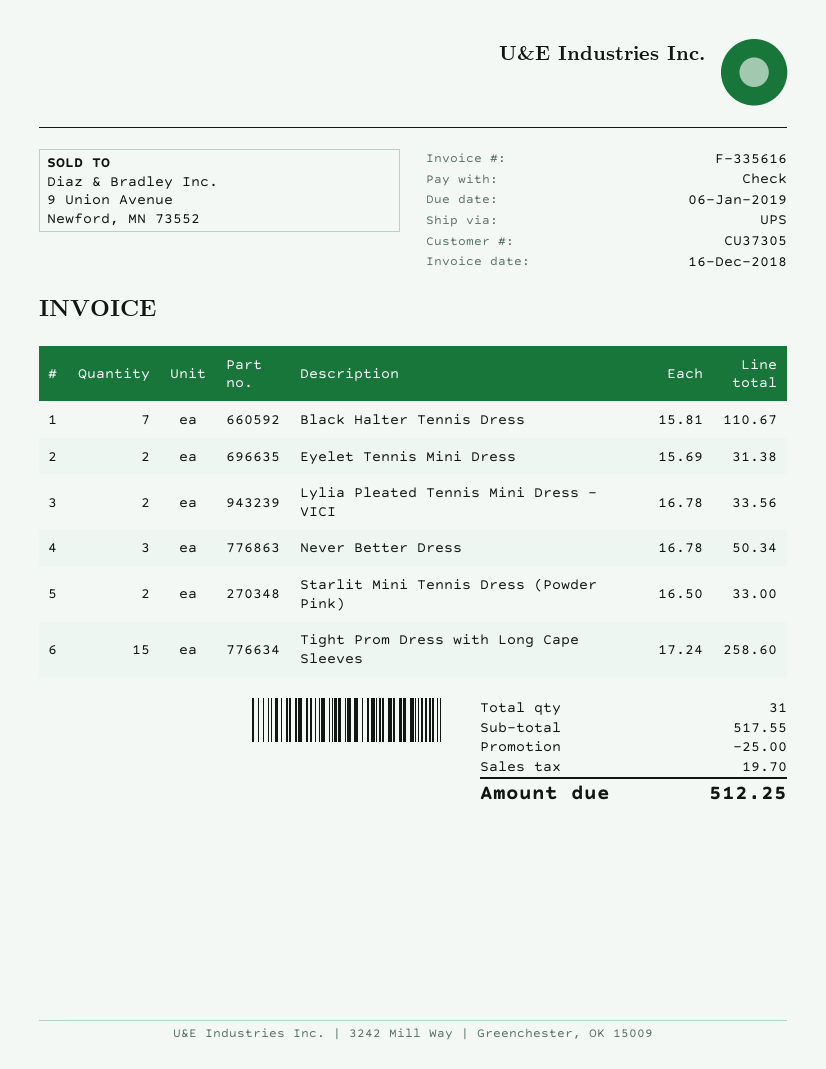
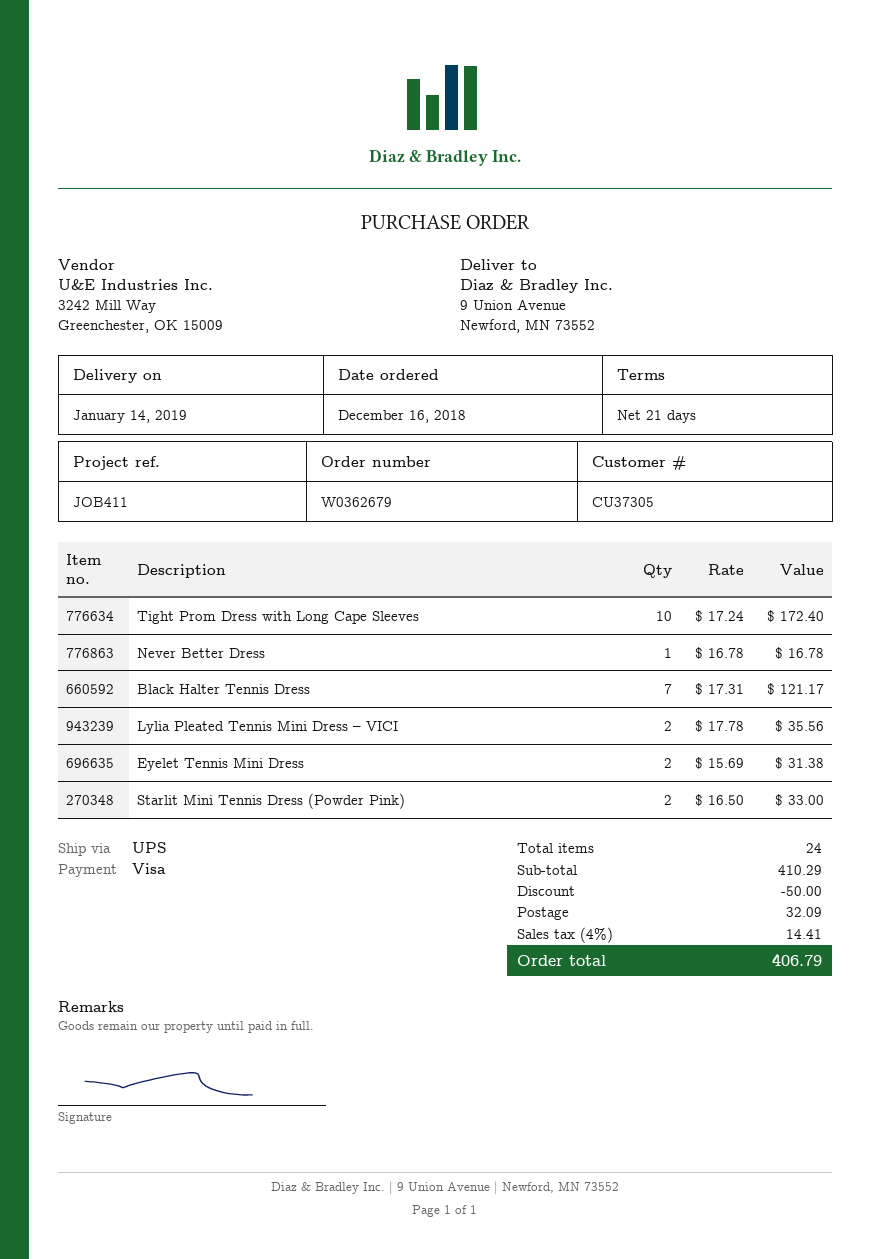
payment method: cheque -> Visa
Black Halter Tennis Dress: 7 x 15.81 = 110.67 -> 7 x 17.31 = 121.17
Lylia Pleated Tennis Mini Dress – VICI: 2 x 16.78 = 33.56 -> 2 x 17.78 = 35.56
Never Better Dress: 3 x 16.78 = 50.34 -> 1 x 16.78 = 16.78
Tight Prom Dress with Long Cape Sleeves: 15 x 17.24 = 258.60 -> 10 x 17.24 = 172.40
total quantity: 31 -> 24
subtotal: 517.55 -> 410.29
discount: 25.00 -> 50.00
shipping: none -> 32.09
tax: 19.70 -> 14.41
total: 512.25 -> 406.79

